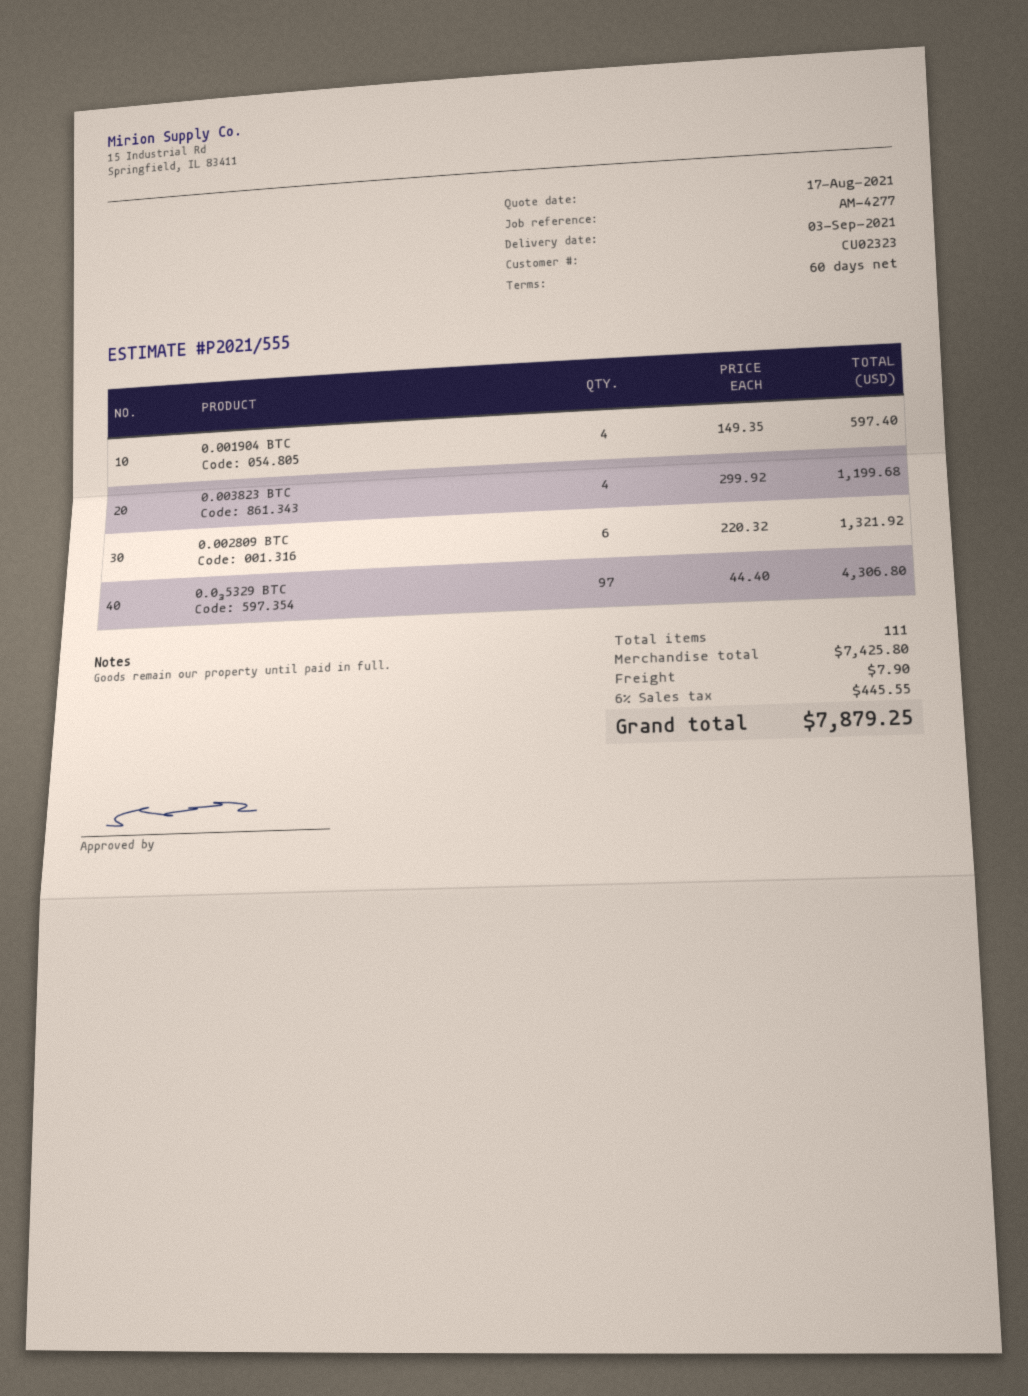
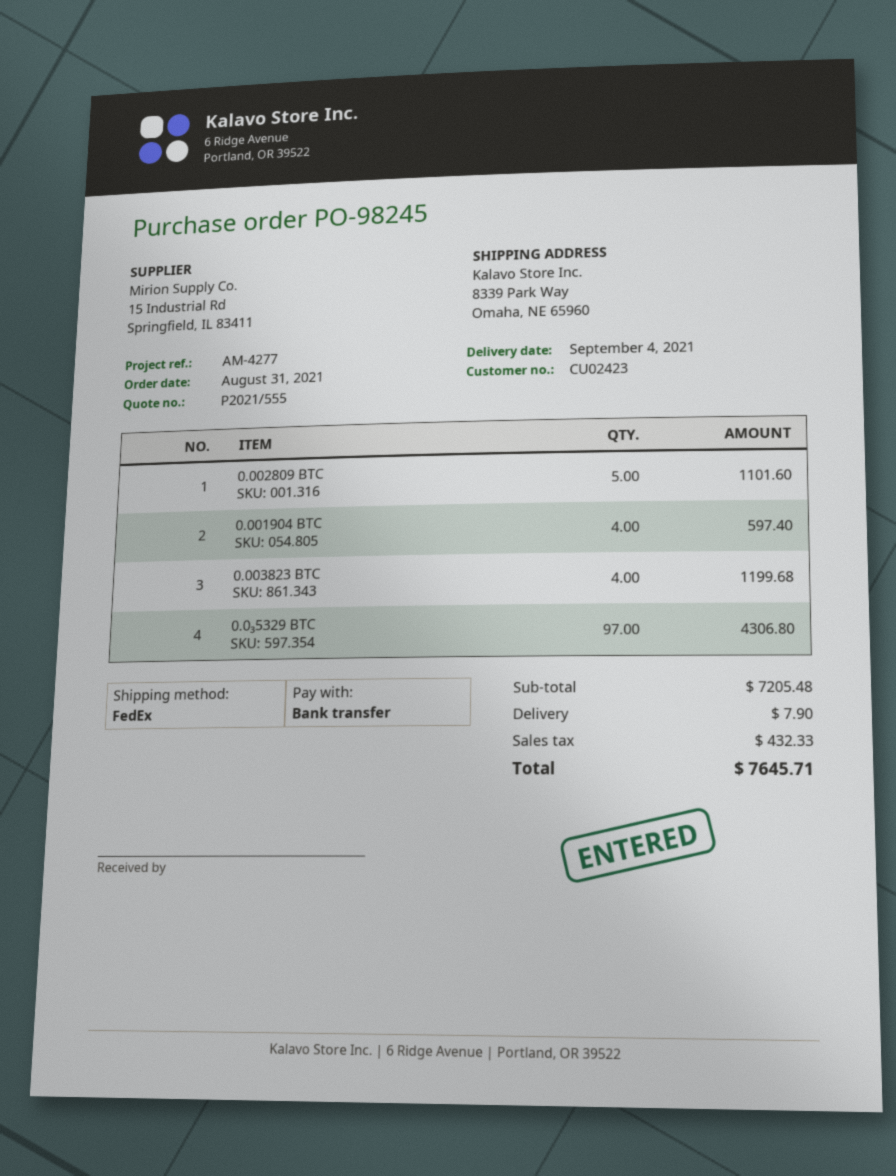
delivery date: 2021-09-03 -> 2021-09-04
customer number: CU02323 -> CU02423
0.002809 BTC: 6 for 1321.92 -> 5 for 1101.60
subtotal: 7425.80 -> 7205.48
tax: 445.55 -> 432.33
total: 7879.25 -> 7645.71

